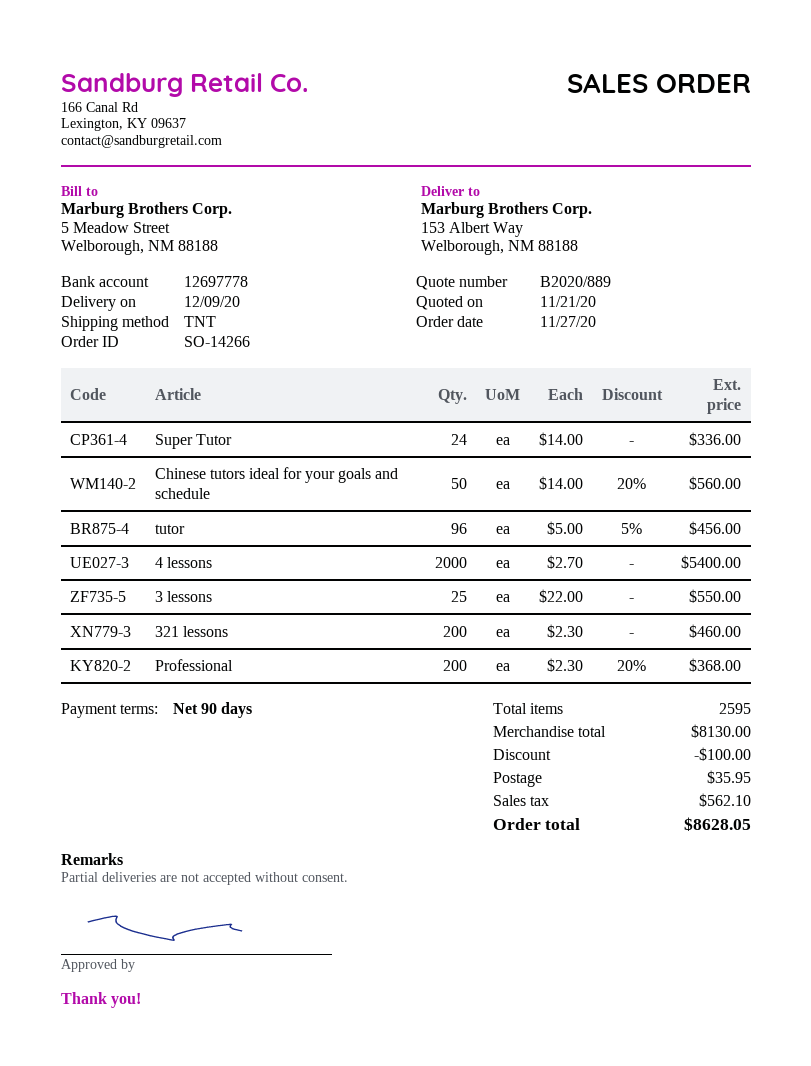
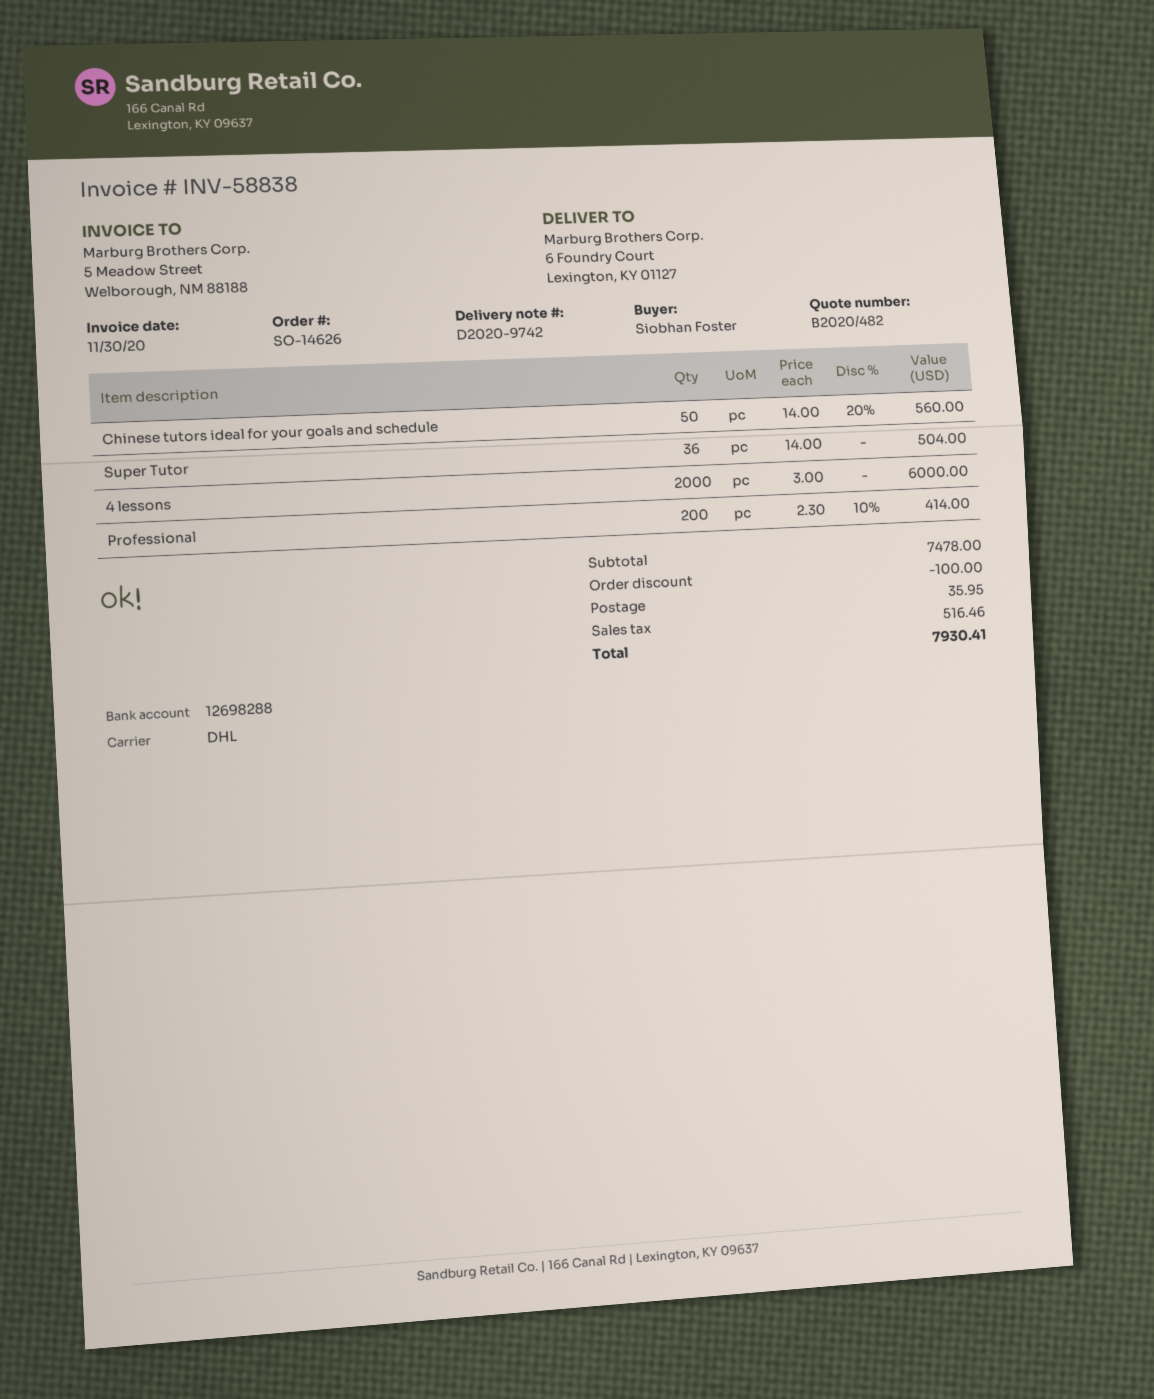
quote number: B2020/889 -> B2020/482
order number: SO-14266 -> SO-14626
bank account: 12697778 -> 12698288
shipping method: TNT -> DHL
ship to: 153 Albert Way, Welborough, NM 88188 -> 6 Foundry Court, Lexington, KY 01127
Super Tutor: 24 x 14.00 = 336.00 -> 36 x 14.00 = 504.00
tutor: 96 x 5.00 - 5% = 456.00 -> none
4 lessons: 2000 x 2.70 = 5400.00 -> 2000 x 3.00 = 6000.00
3 lessons: 25 x 22.00 = 550.00 -> none
321 lessons: 200 x 2.30 = 460.00 -> none
Professional: 200 x 2.30 - 20% = 368.00 -> 200 x 2.30 - 10% = 414.00
subtotal: 8130.00 -> 7478.00
tax: 562.10 -> 516.46
total: 8628.05 -> 7930.41

